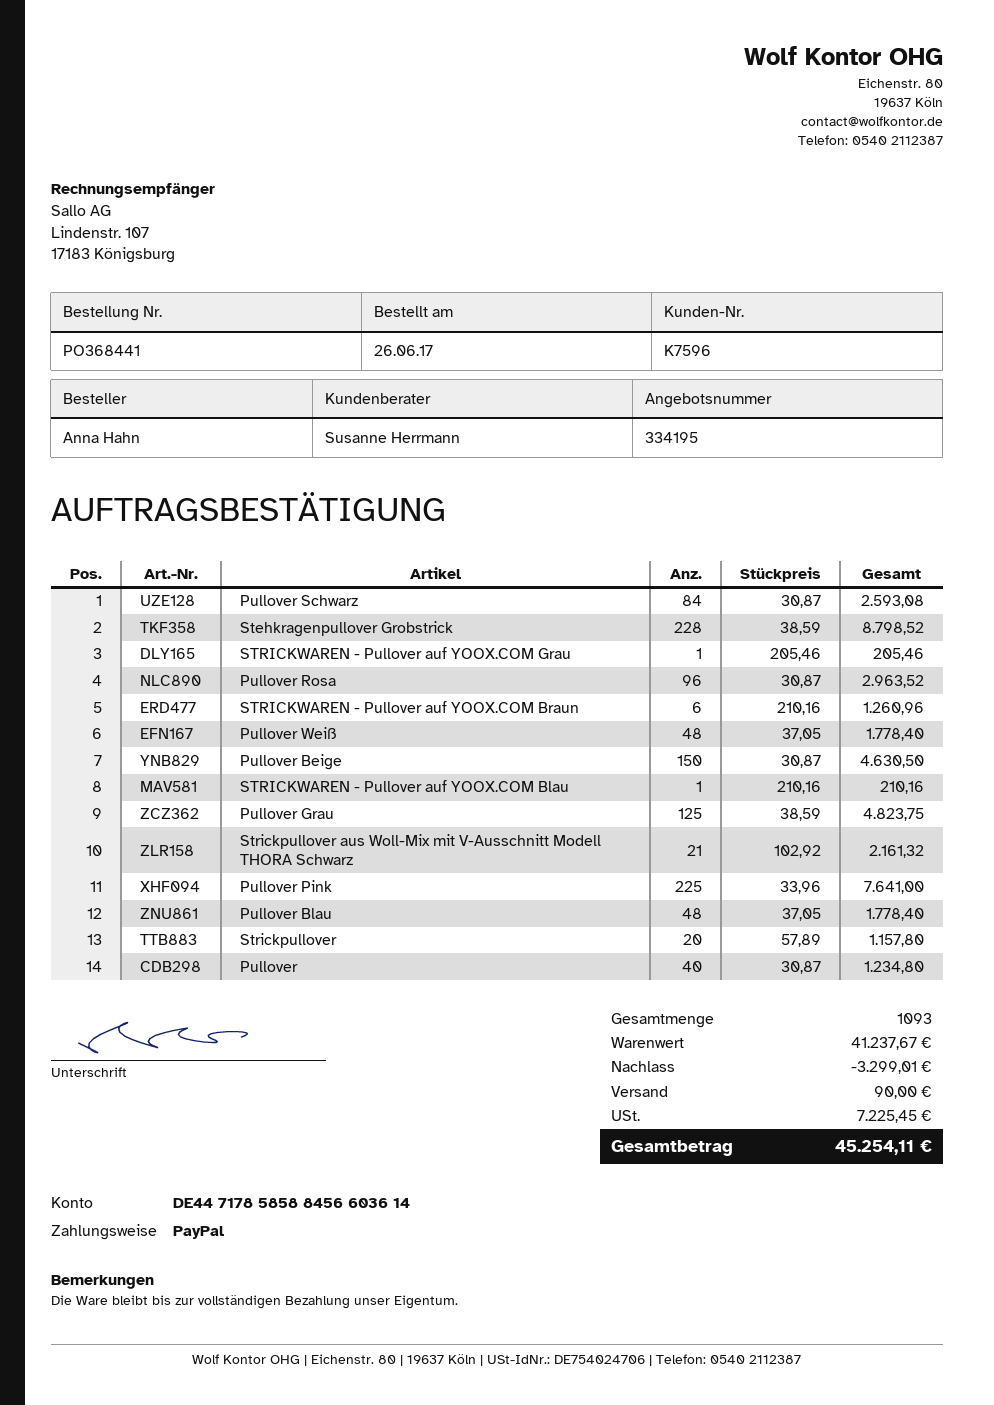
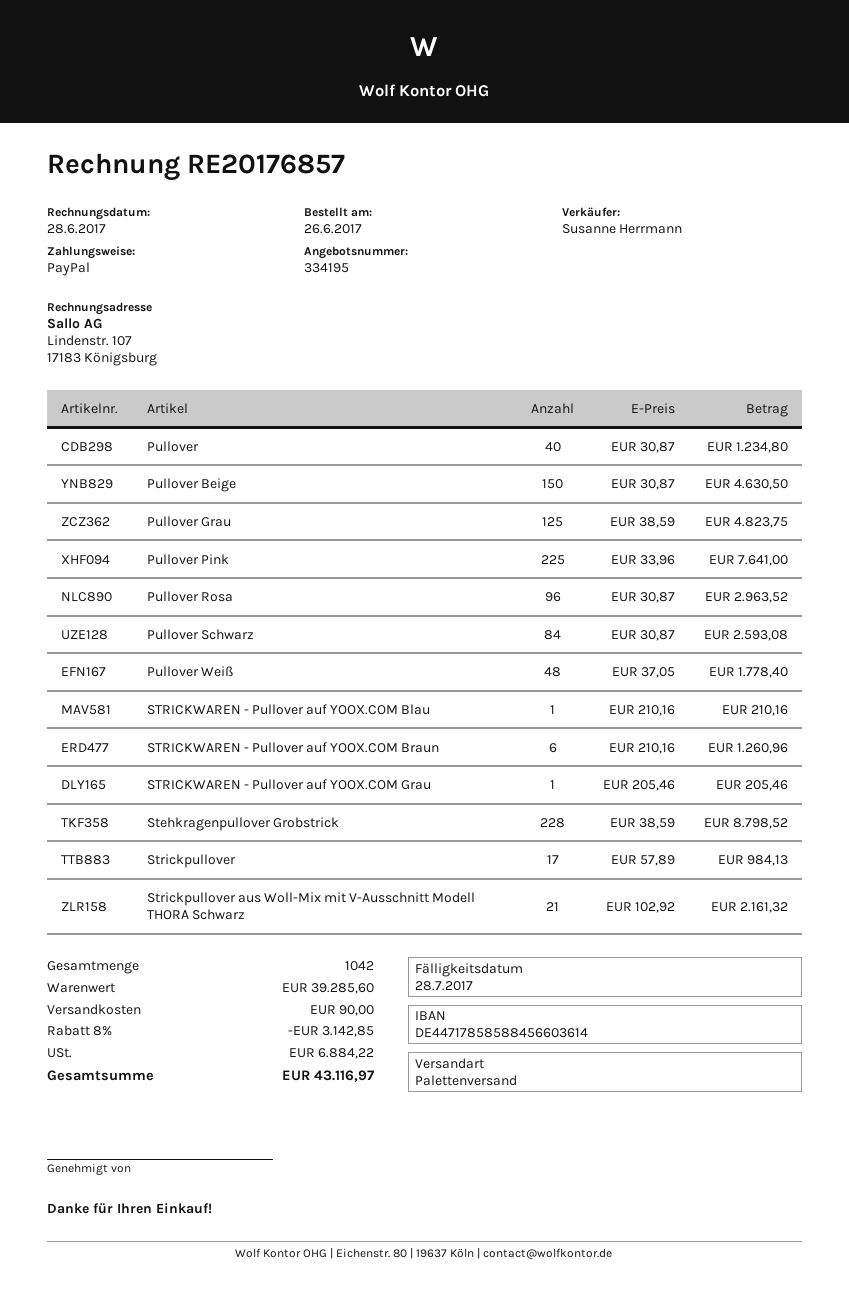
Pullover Blau: 48 x 37.05 = 1778.40 -> none
Strickpullover: 20 x 57.89 = 1157.80 -> 17 x 57.89 = 984.13
total quantity: 1093 -> 1042
subtotal: 41237.67 -> 39285.60
discount: 3299.01 -> 3142.85
tax: 7225.45 -> 6884.22
total: 45254.11 -> 43116.97

